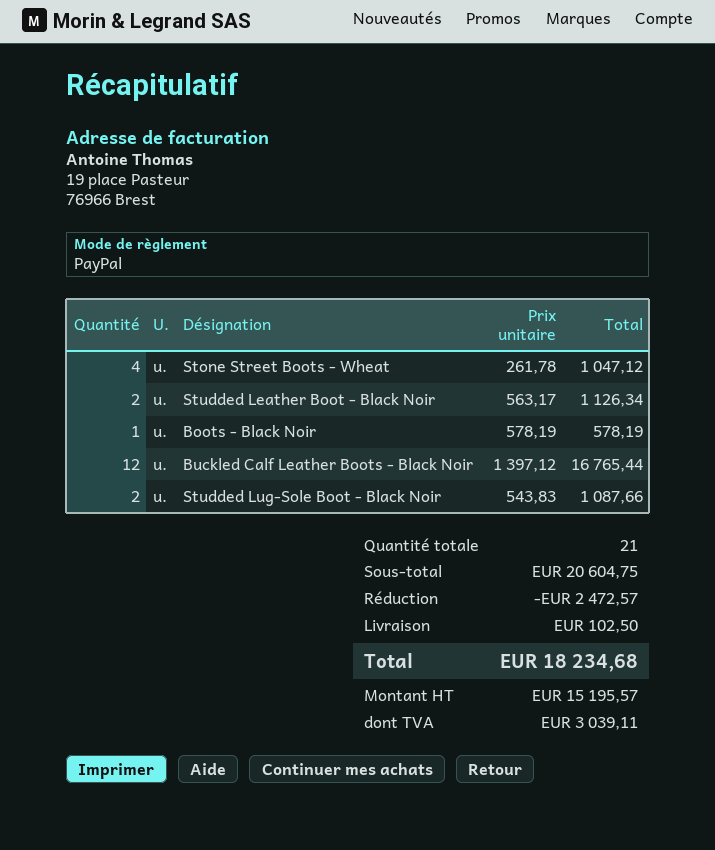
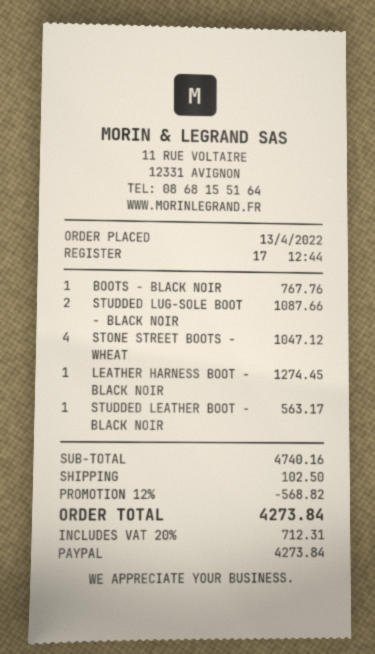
Studded Leather Boot - Black Noir: 2 for 1126.34 -> 1 for 563.17
Boots - Black Noir: 1 for 578.19 -> 1 for 767.76
Buckled Calf Leather Boots - Black Noir: 12 for 16765.44 -> none
LEATHER HARNESS BOOT - BLACK NOIR: none -> 1 for 1274.45
subtotal: 20604.75 -> 4740.16
discount: 2472.57 -> 568.82
tax: 3039.11 -> 712.31
total: 18234.68 -> 4273.84

